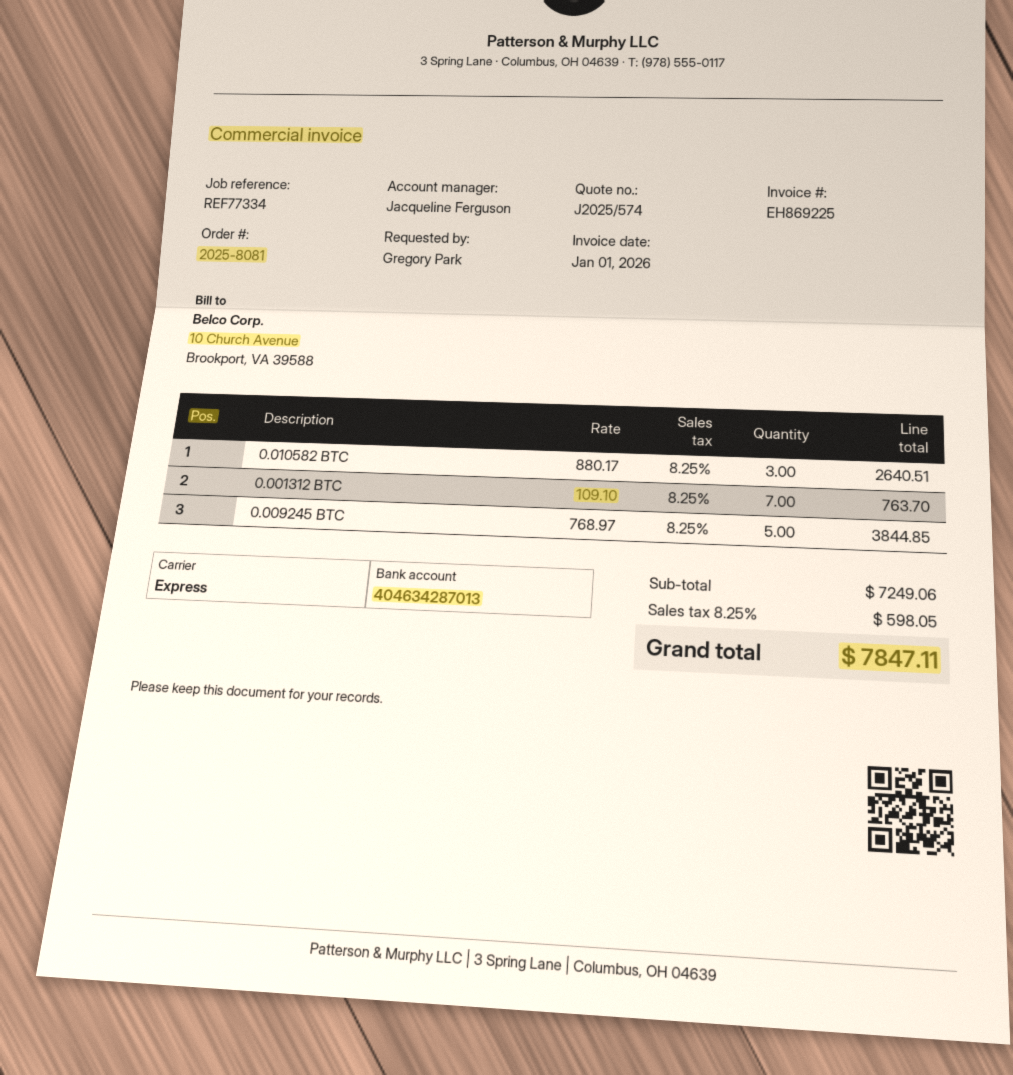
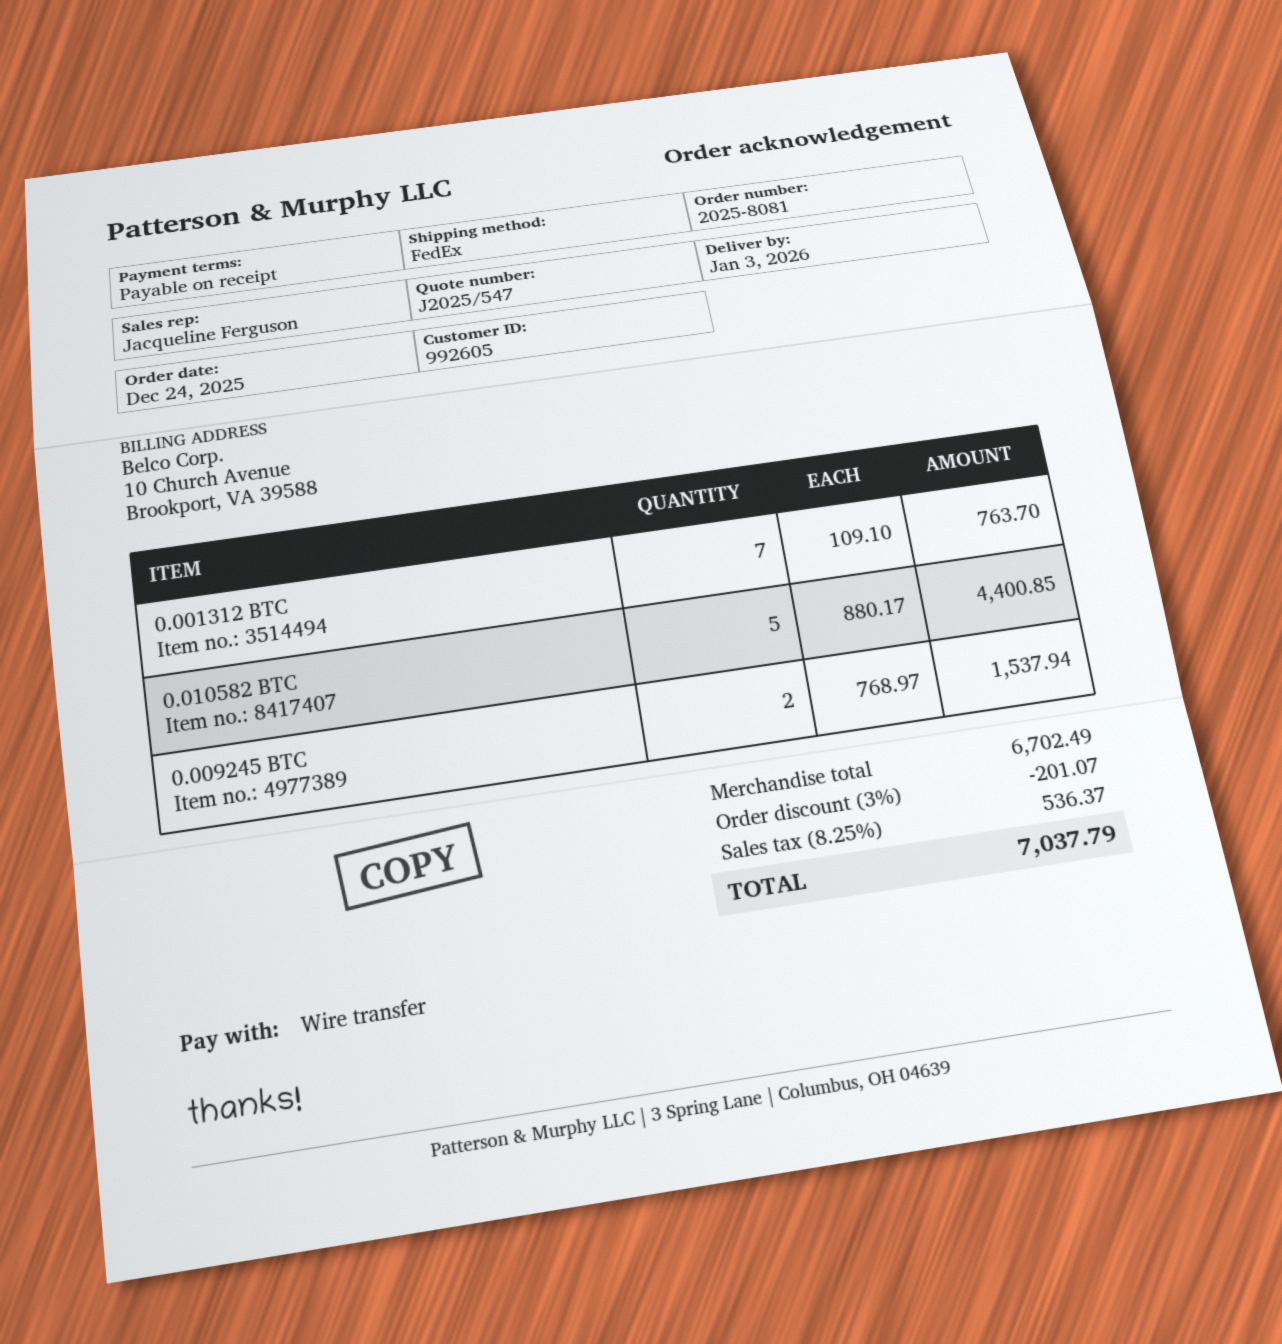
quote number: J2025/574 -> J2025/547
shipping method: express -> FedEx
0.010582 BTC: 3 x 880.17 = 2640.51 -> 5 x 880.17 = 4400.85
0.009245 BTC: 5 x 768.97 = 3844.85 -> 2 x 768.97 = 1537.94
subtotal: 7249.06 -> 6702.49
discount: none -> 3% = 201.07
tax: 8.25% = 598.05 -> 8.25% = 536.37
total: 7847.11 -> 7037.79

